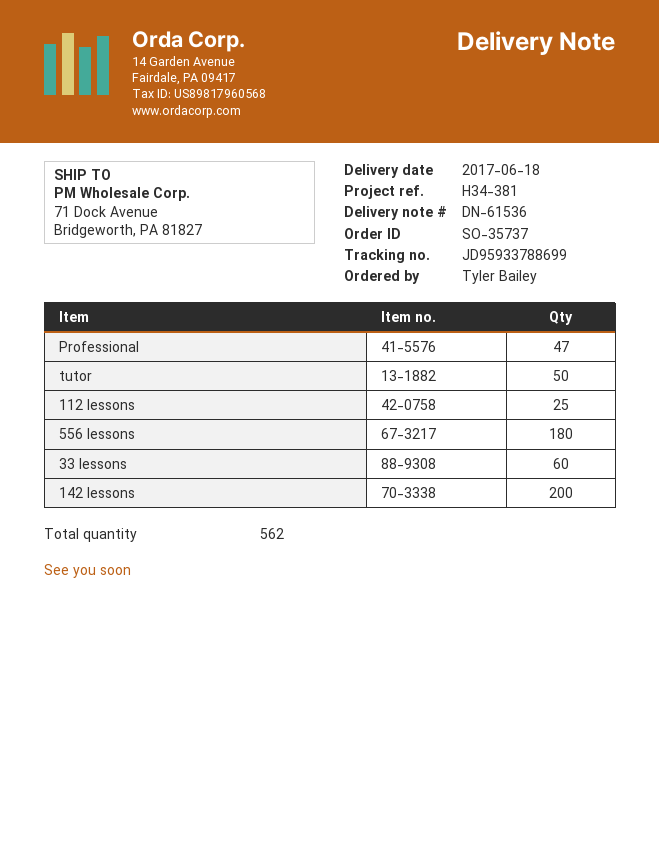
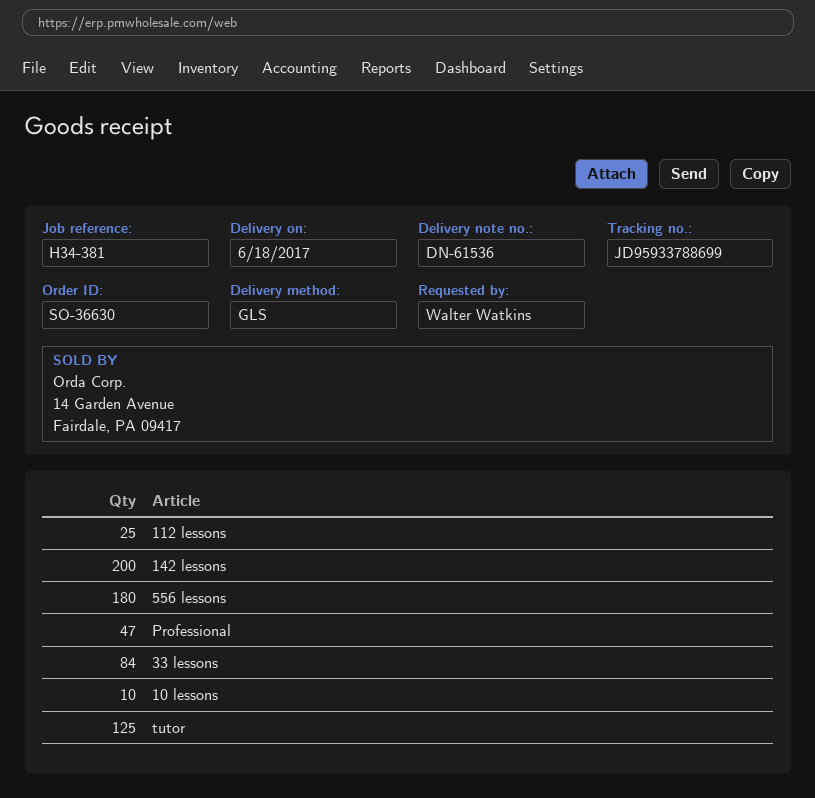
order number: SO-35737 -> SO-36630
ordered by: Tyler Bailey -> Walter Watkins
tutor: 50 -> 125
33 lessons: 60 -> 84
10 lessons: none -> 10

